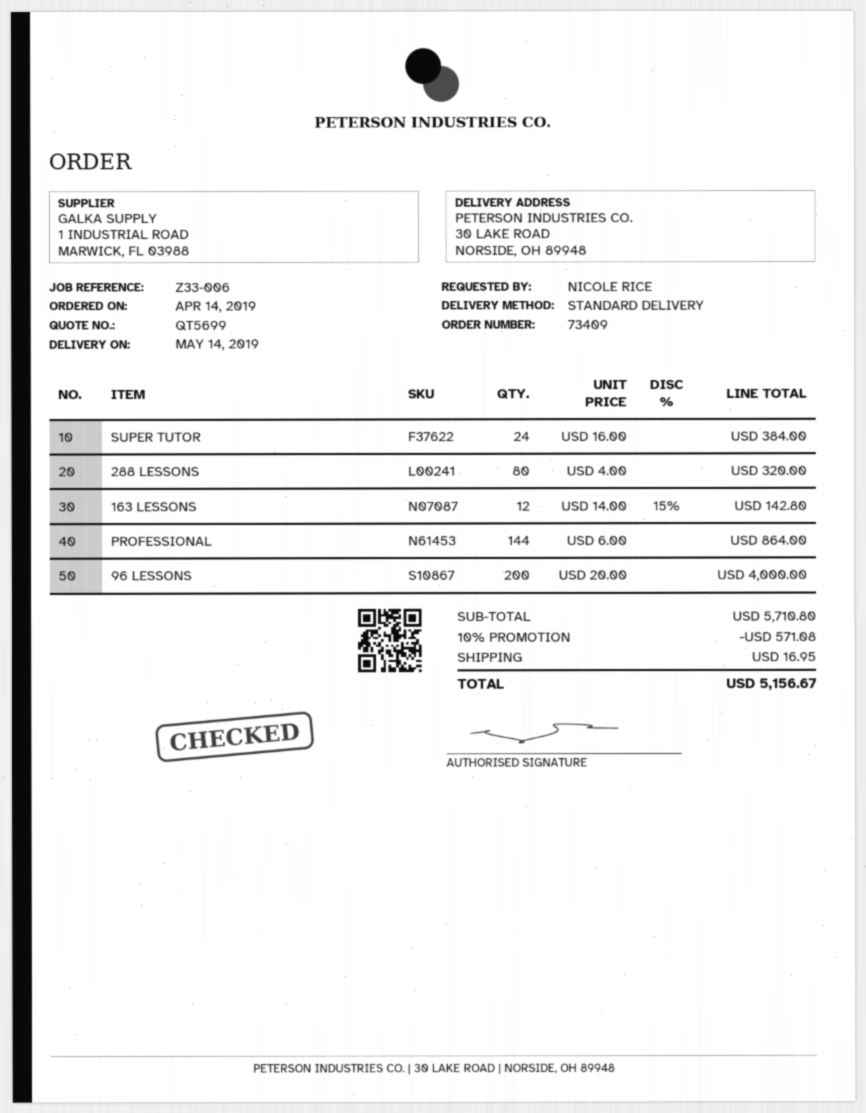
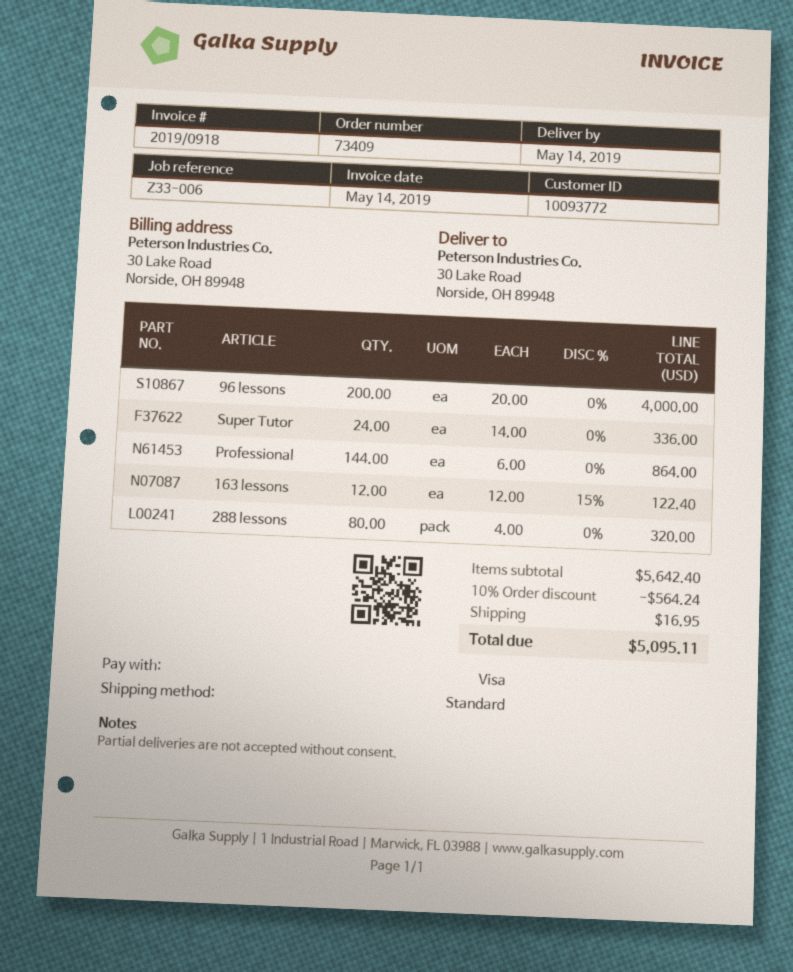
SUPER TUTOR: 24 x 16.00 = 384.00 -> 24 x 14.00 = 336.00
163 LESSONS: 12 x 14.00 - 15% = 142.80 -> 12 x 12.00 - 15% = 122.40
subtotal: 5710.80 -> 5642.40
discount: 10% = 571.08 -> 10% = 564.24
total: 5156.67 -> 5095.11

